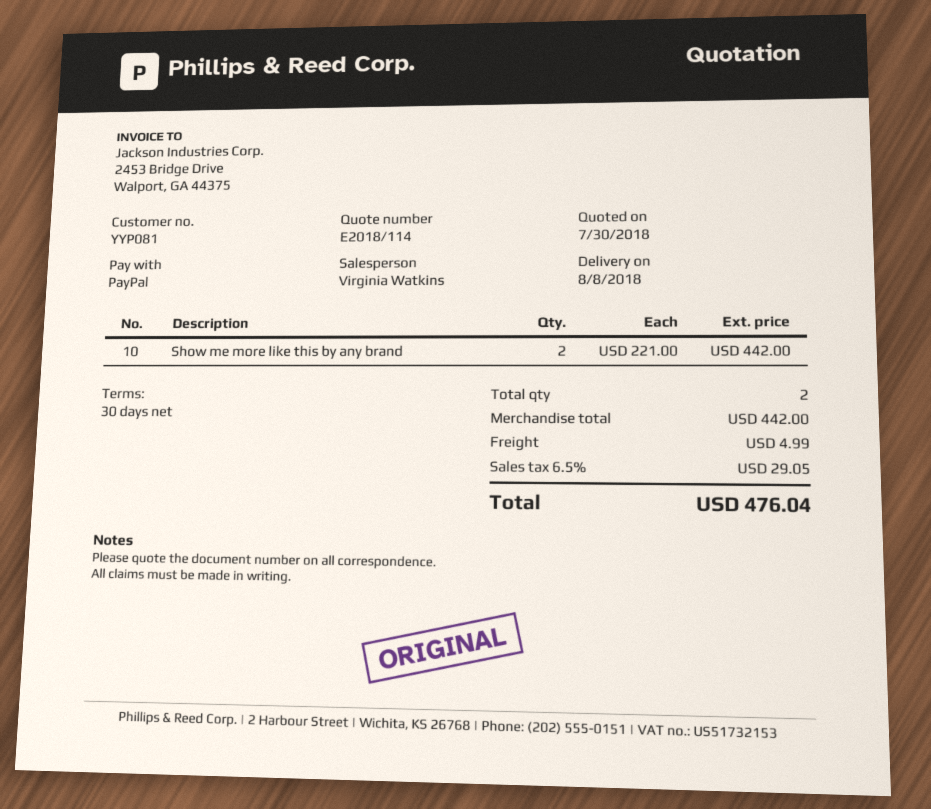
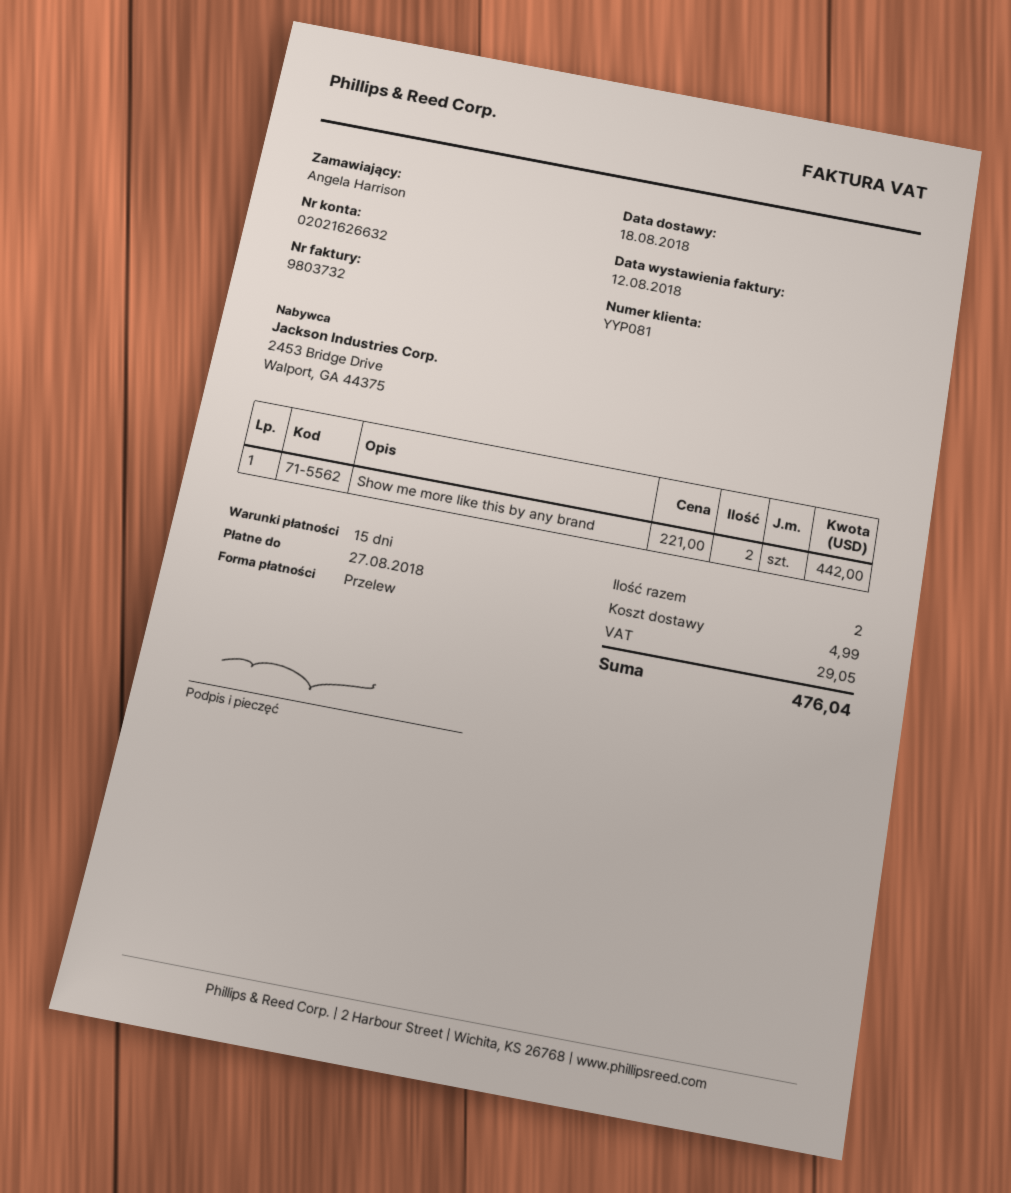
delivery date: 2018-08-08 -> 2018-08-18
payment terms: 30 days -> 15 days
payment method: PayPal -> bank transfer

